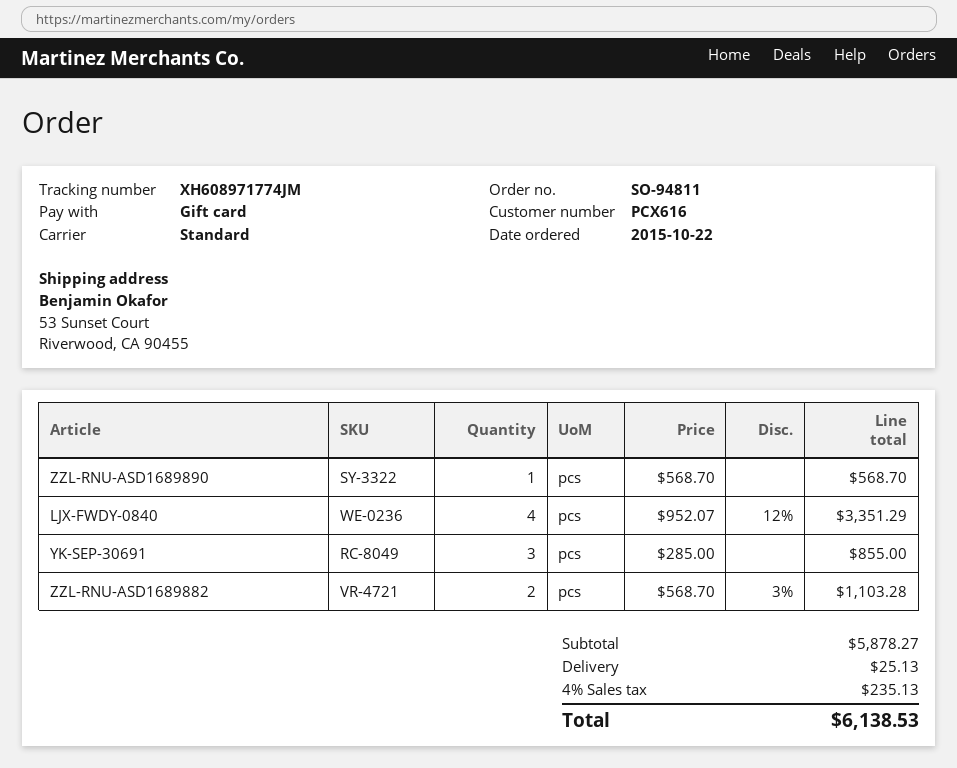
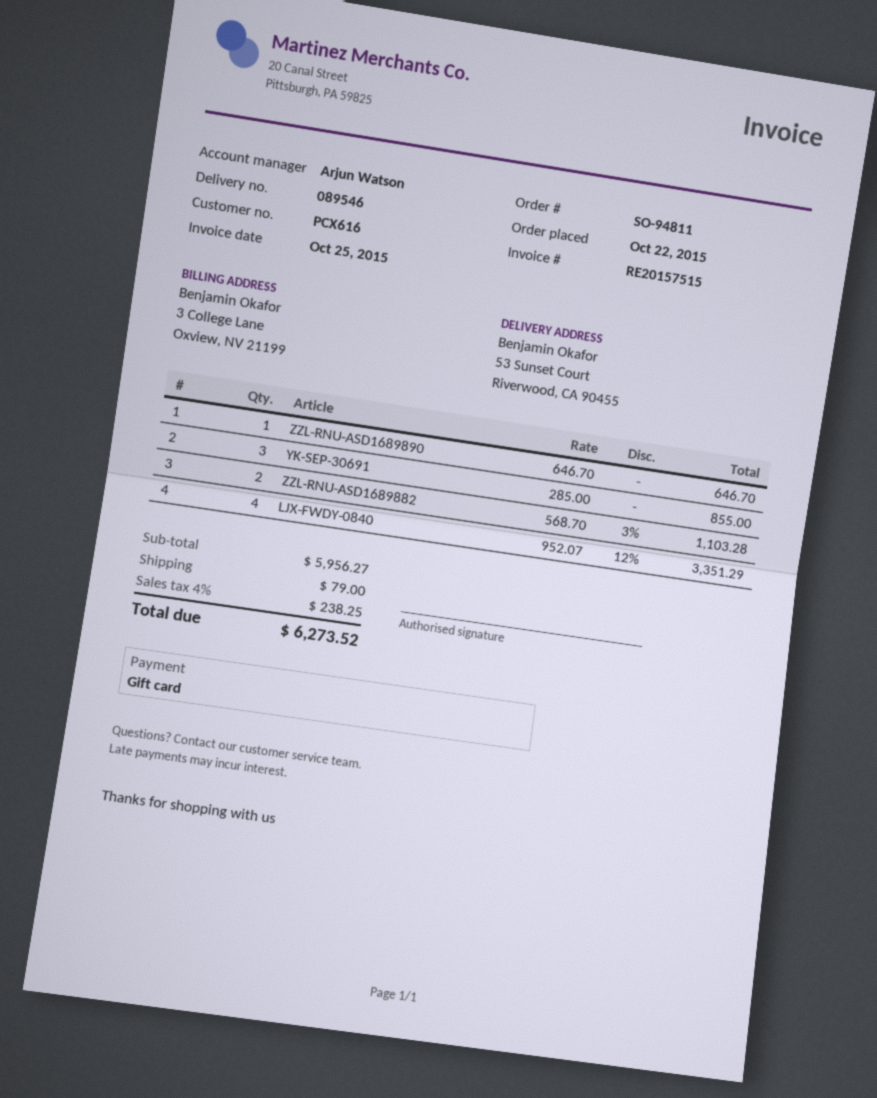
ZZL-RNU-ASD1689890: 1 x 568.70 = 568.70 -> 1 x 646.70 = 646.70
subtotal: 5878.27 -> 5956.27
shipping: 25.13 -> 79.00
tax: 4% = 235.13 -> 4% = 238.25
total: 6138.53 -> 6273.52

